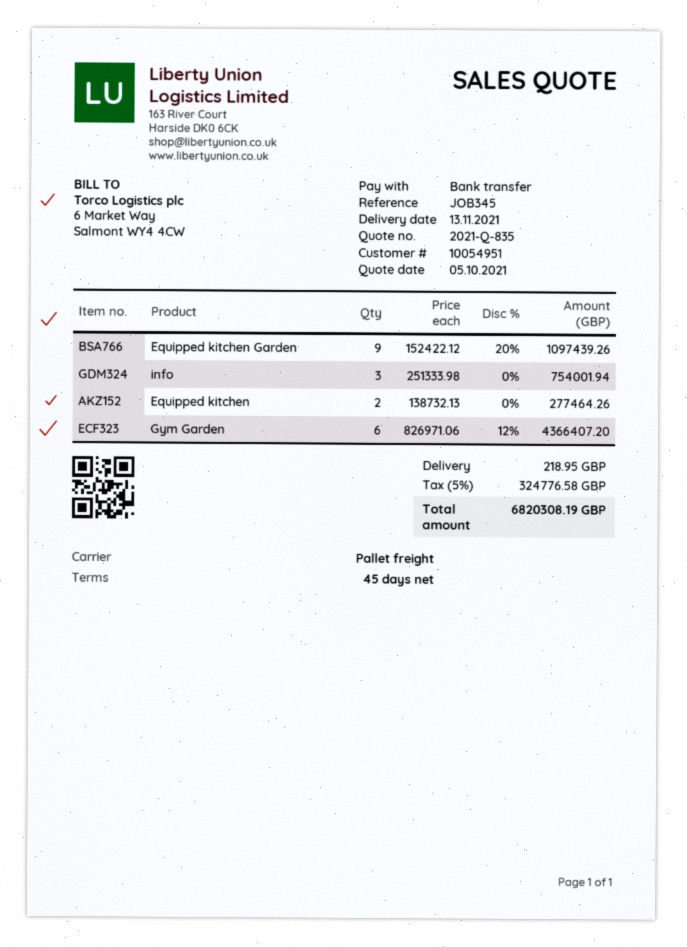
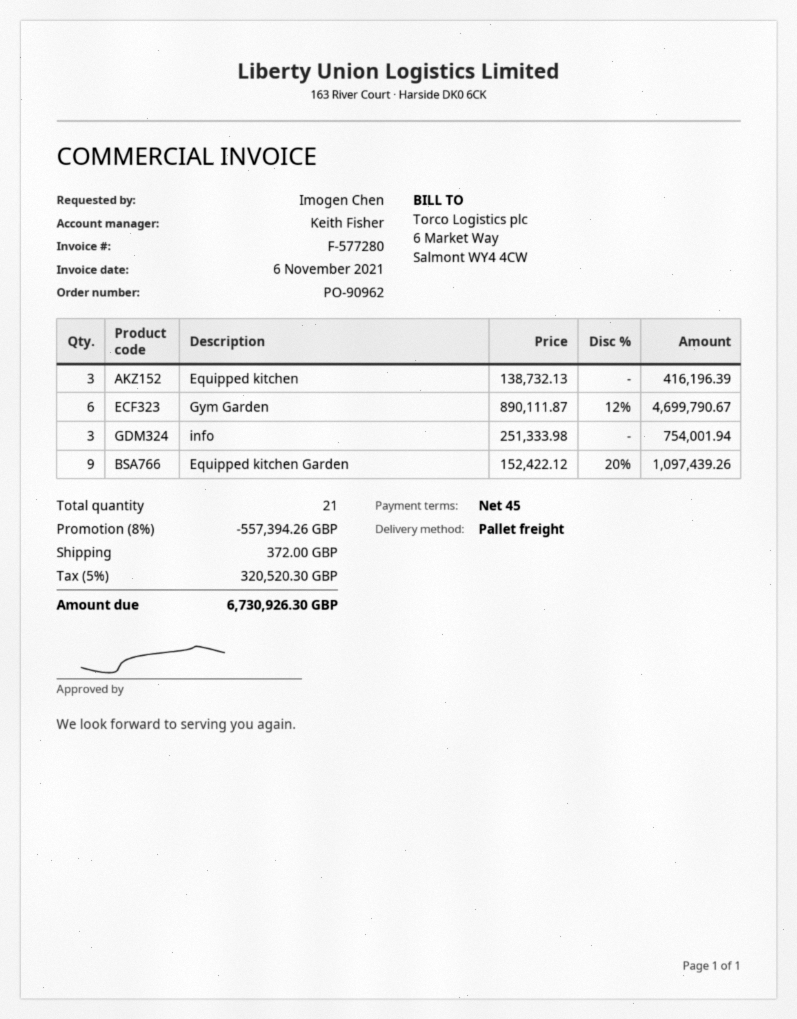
Equipped kitchen: 2 x 138732.13 = 277464.26 -> 3 x 138732.13 = 416196.39
Gym Garden: 6 x 826971.06 - 12% = 4366407.20 -> 6 x 890111.87 - 12% = 4699790.67
discount: none -> 8% = 557394.26
shipping: 218.95 -> 372.00
tax: 5% = 324776.58 -> 5% = 320520.30
total: 6820308.19 -> 6730926.30

